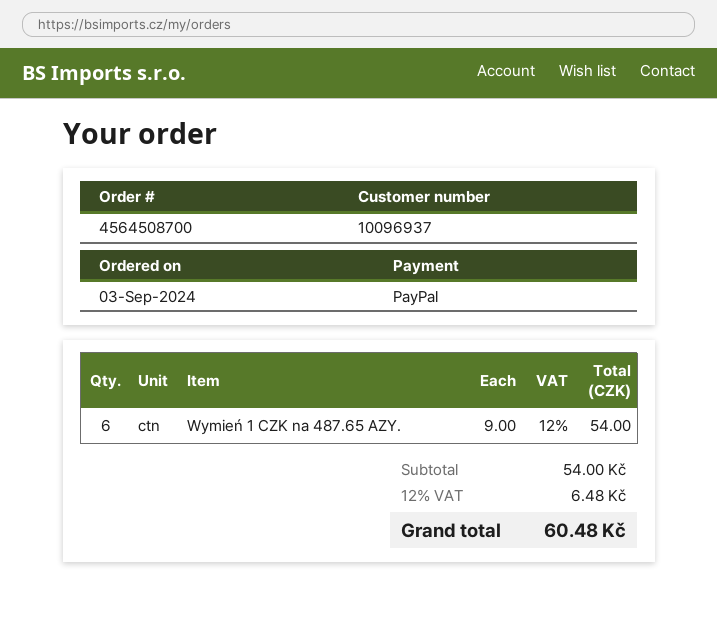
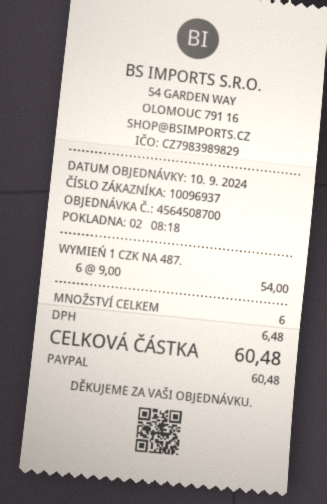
order date: 2024-09-03 -> 2024-09-10

